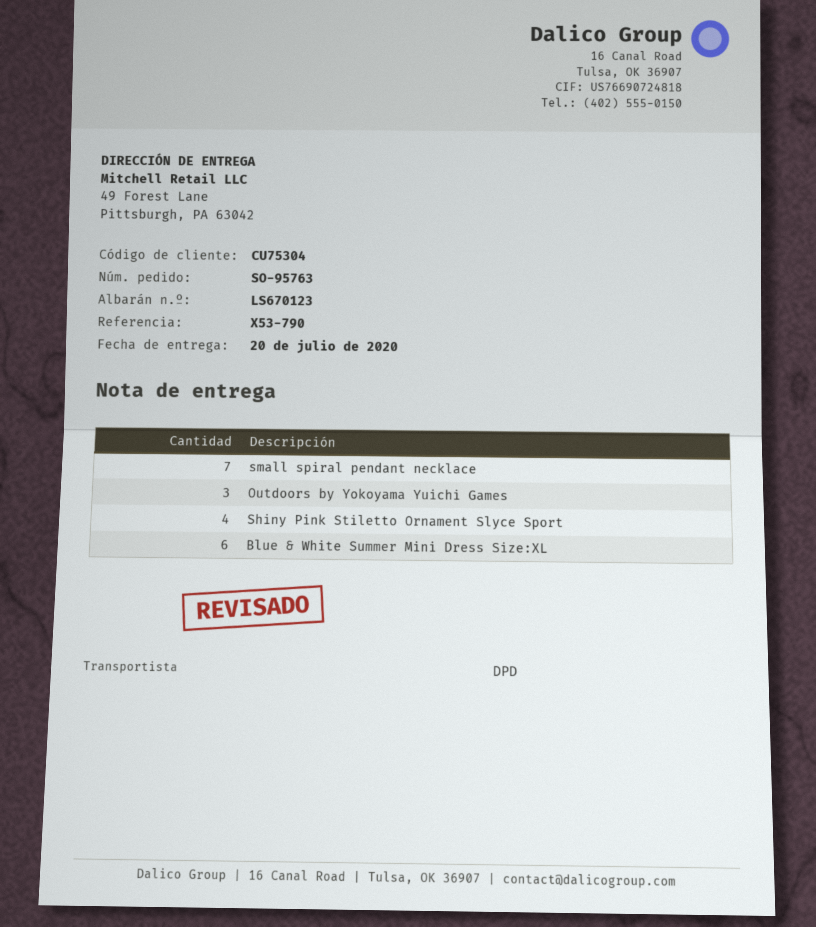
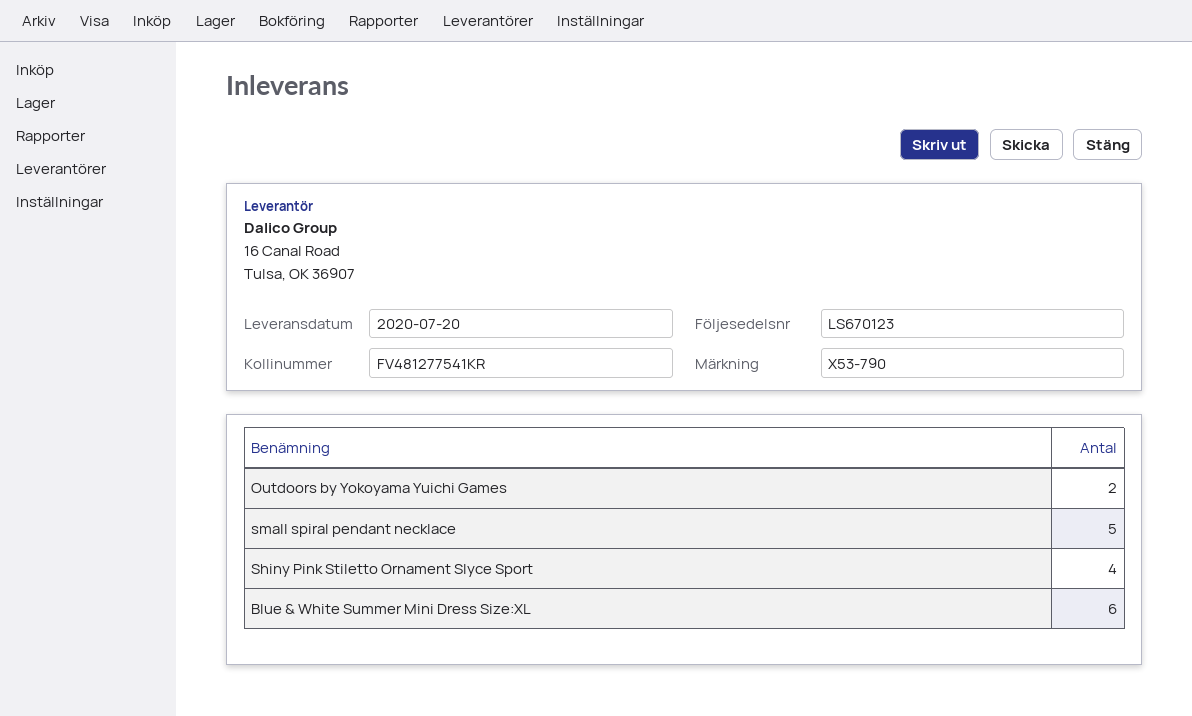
small spiral pendant necklace: 7 -> 5
Outdoors by Yokoyama Yuichi Games: 3 -> 2

